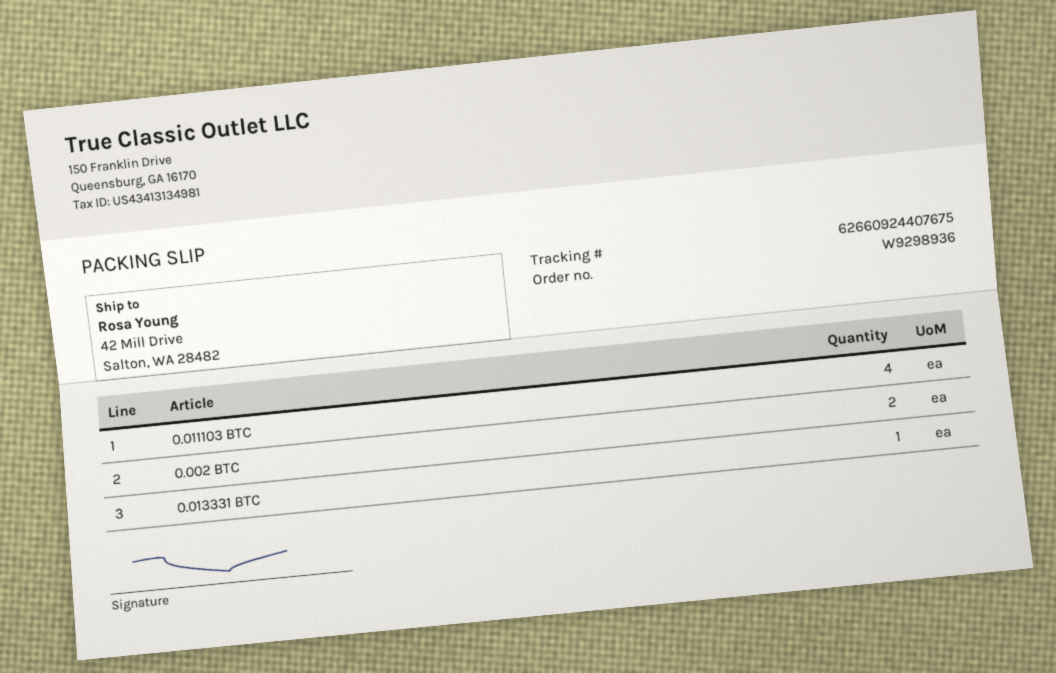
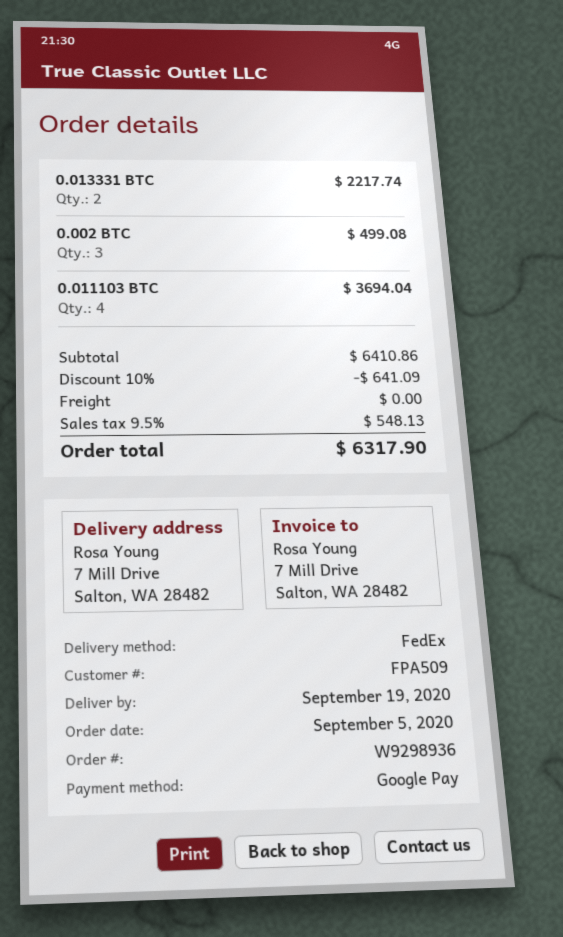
ship to: 42 Mill Drive, Salton, WA 28482 -> 7 Mill Drive, Salton, WA 28482
0.002 BTC: 2 -> 3
0.013331 BTC: 1 -> 2

